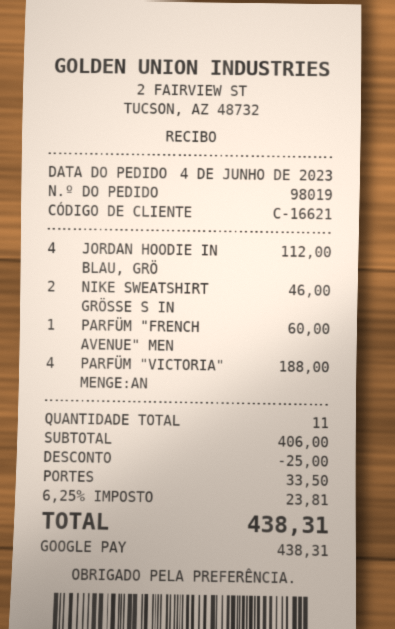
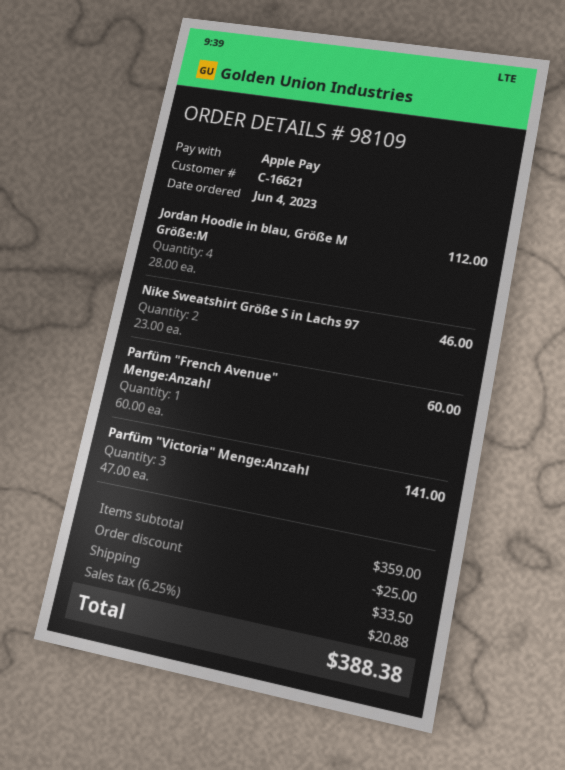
order number: 98019 -> 98109
payment method: Google Pay -> Apple Pay
PARFÜM "VICTORIA" MENGE:AN: 4 for 188.00 -> 3 for 141.00
subtotal: 406.00 -> 359.00
tax: 6.25% = 23.81 -> 6.25% = 20.88
total: 438.31 -> 388.38

